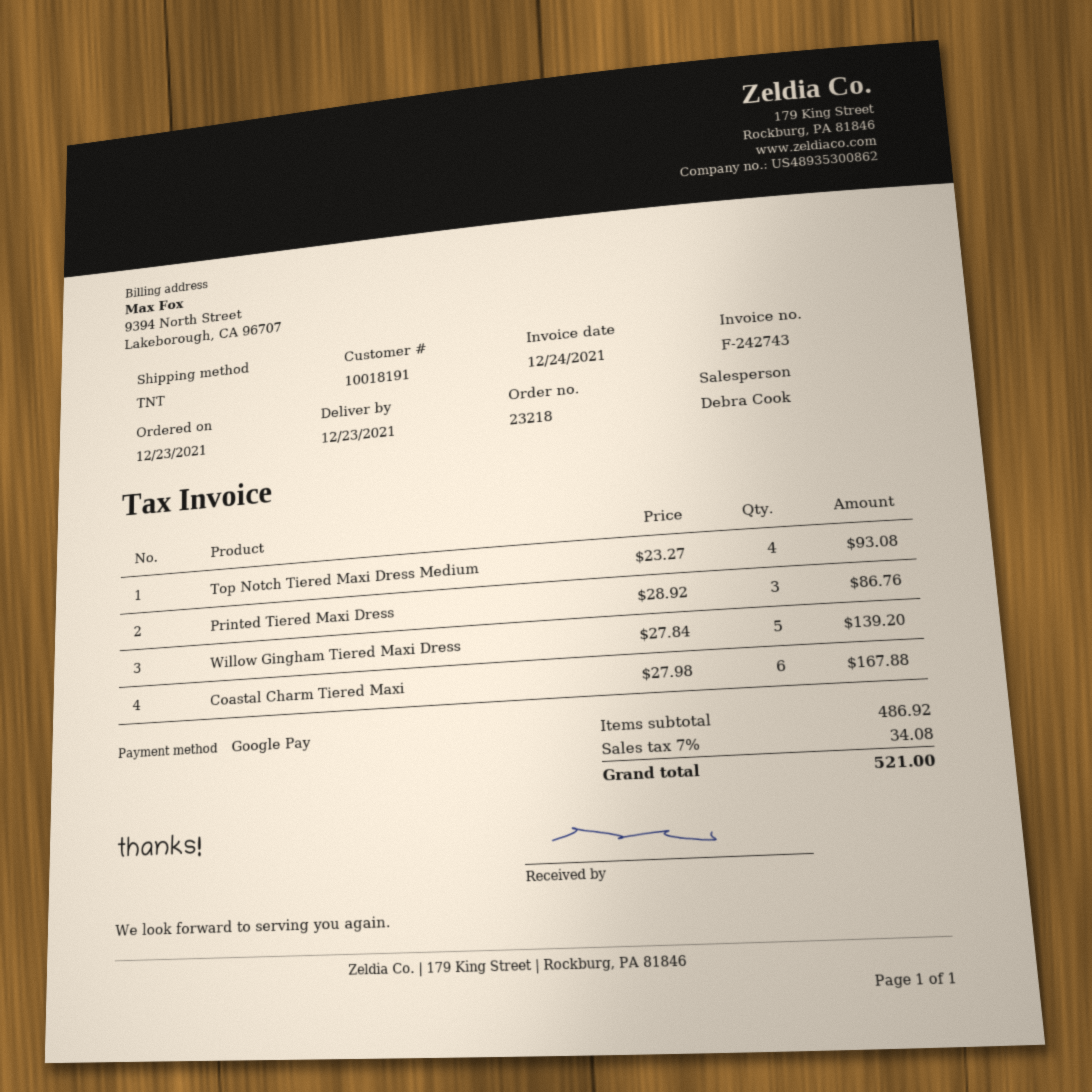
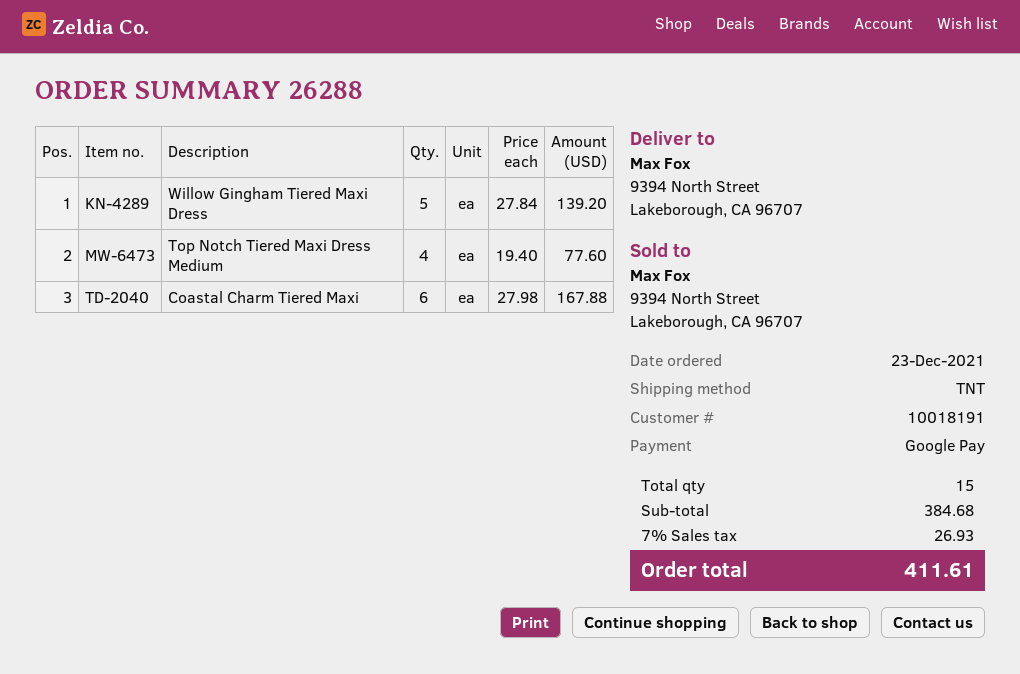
order number: 23218 -> 26288
Top Notch Tiered Maxi Dress Medium: 4 x 23.27 = 93.08 -> 4 x 19.40 = 77.60
Printed Tiered Maxi Dress: 3 x 28.92 = 86.76 -> none
subtotal: 486.92 -> 384.68
tax: 7% = 34.08 -> 7% = 26.93
total: 521.00 -> 411.61

